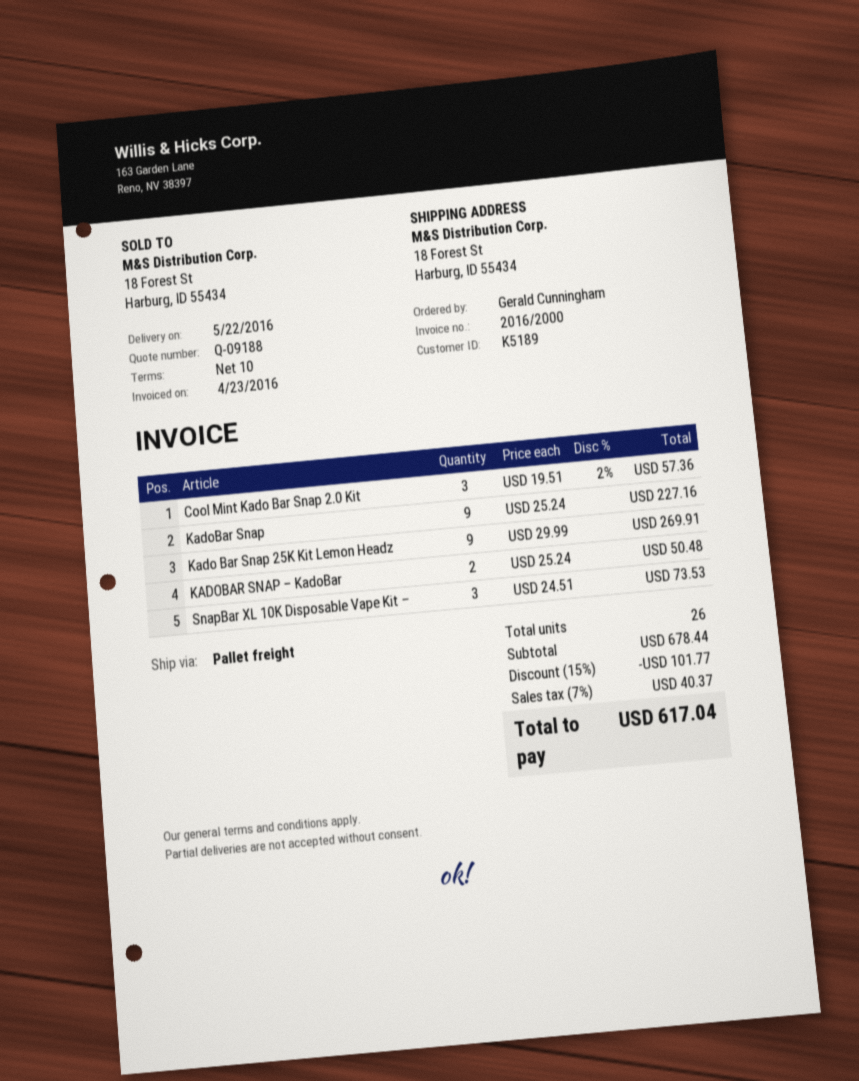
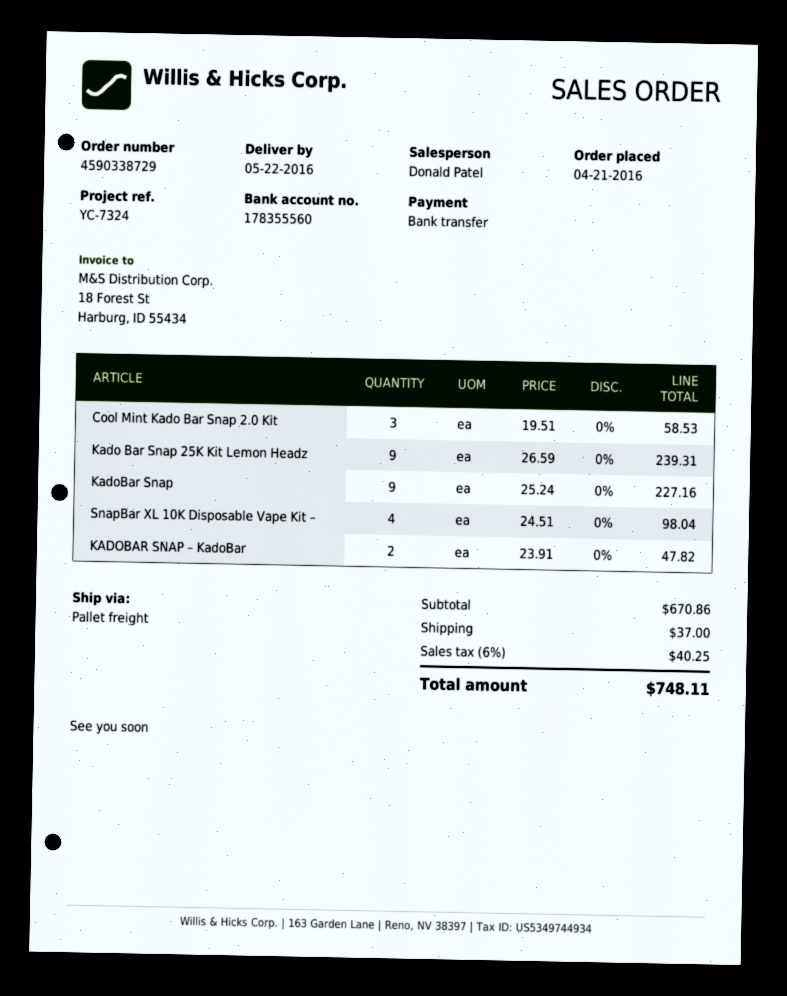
Cool Mint Kado Bar Snap 2.0 Kit: 3 x 19.51 - 2% = 57.36 -> 3 x 19.51 = 58.53
Kado Bar Snap 25K Kit Lemon Headz: 9 x 29.99 = 269.91 -> 9 x 26.59 = 239.31
KADOBAR SNAP – KadoBar: 2 x 25.24 = 50.48 -> 2 x 23.91 = 47.82
SnapBar XL 10K Disposable Vape Kit –: 3 x 24.51 = 73.53 -> 4 x 24.51 = 98.04
subtotal: 678.44 -> 670.86
discount: 15% = 101.77 -> none
shipping: none -> 37.00
tax: 7% = 40.37 -> 6% = 40.25
total: 617.04 -> 748.11

